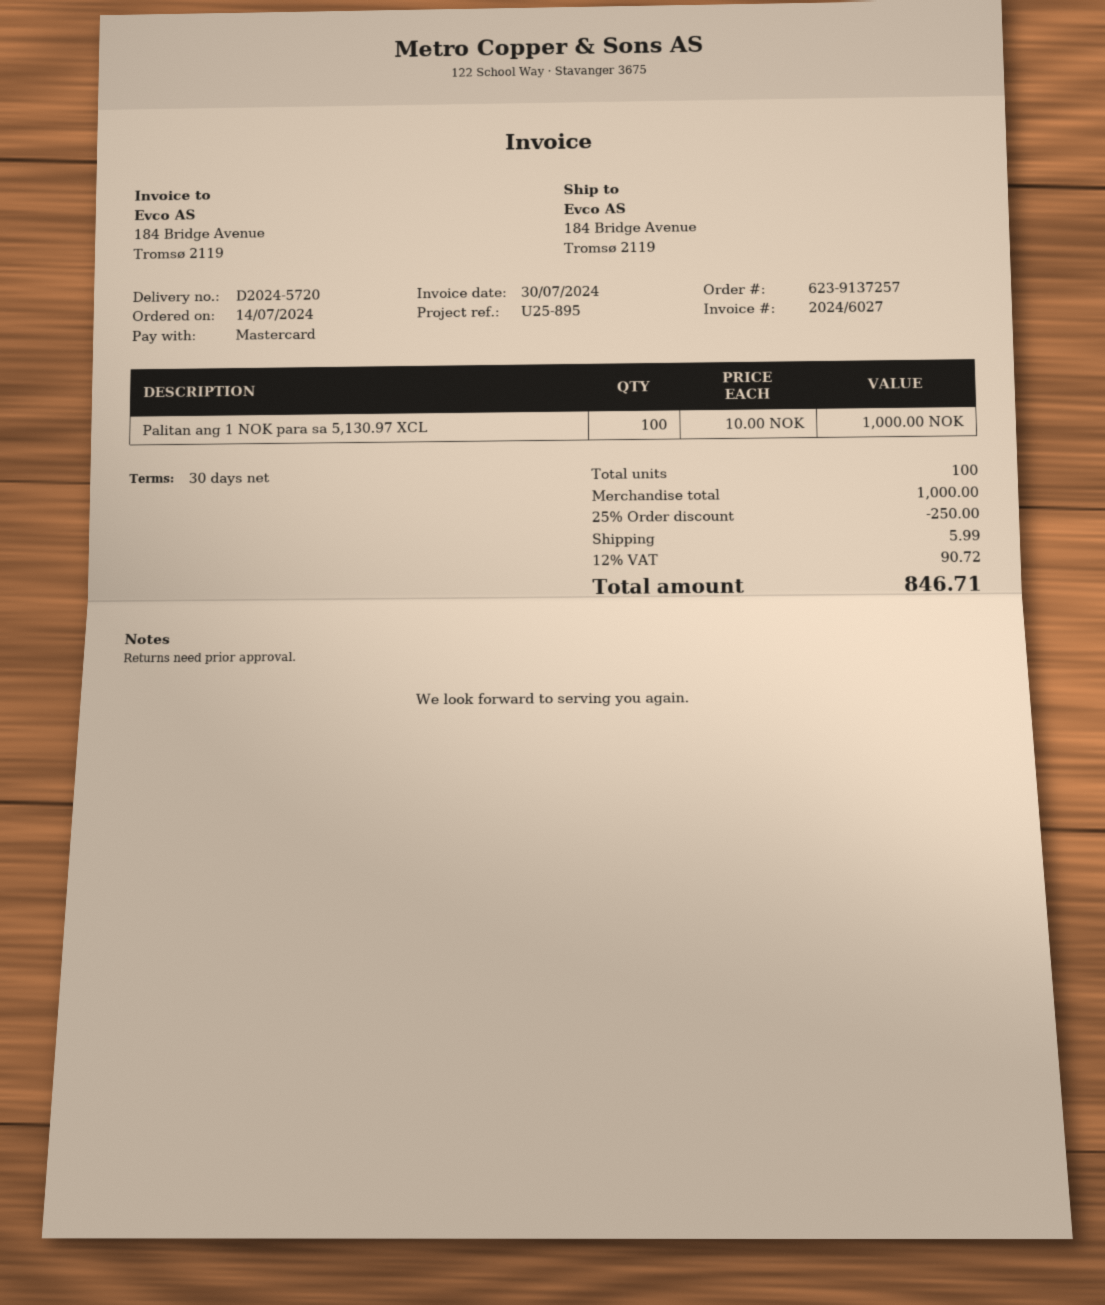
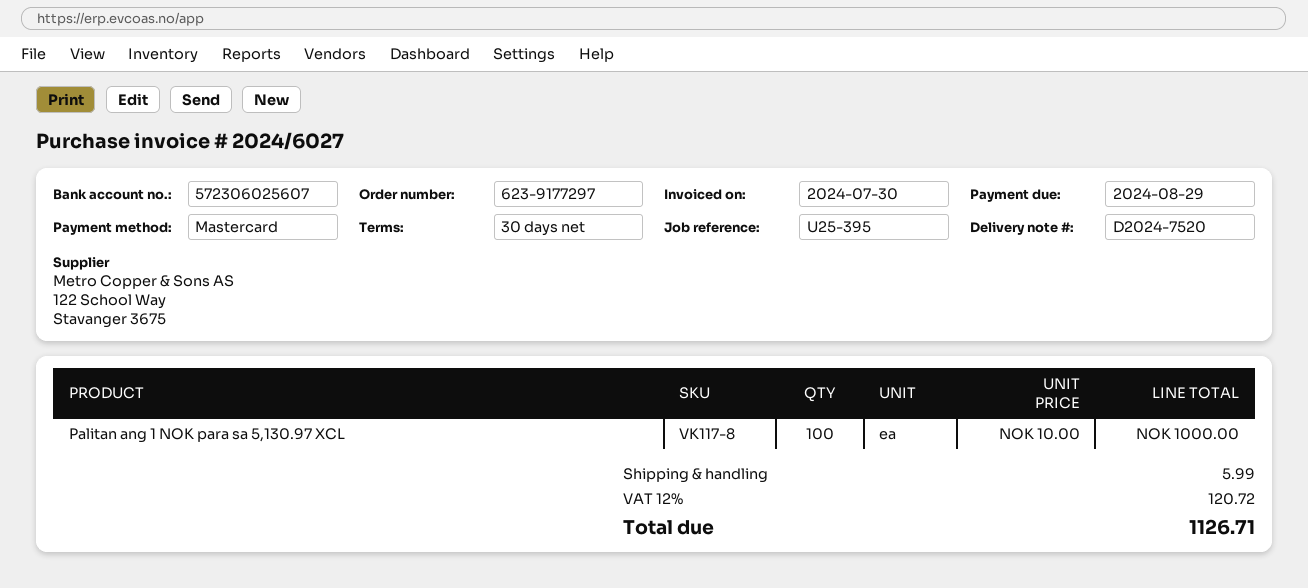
order number: 623-9137257 -> 623-9177297
delivery note number: D2024-5720 -> D2024-7520
reference: U25-895 -> U25-395
discount: 25% = 250.00 -> none
tax: 12% = 90.72 -> 12% = 120.72
total: 846.71 -> 1126.71

